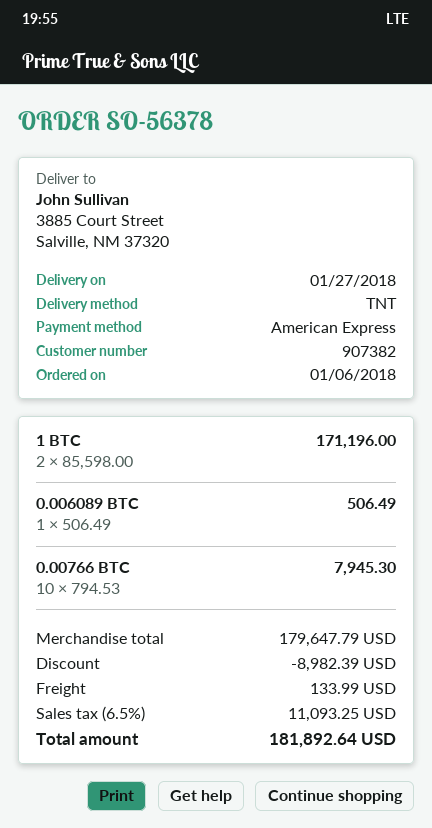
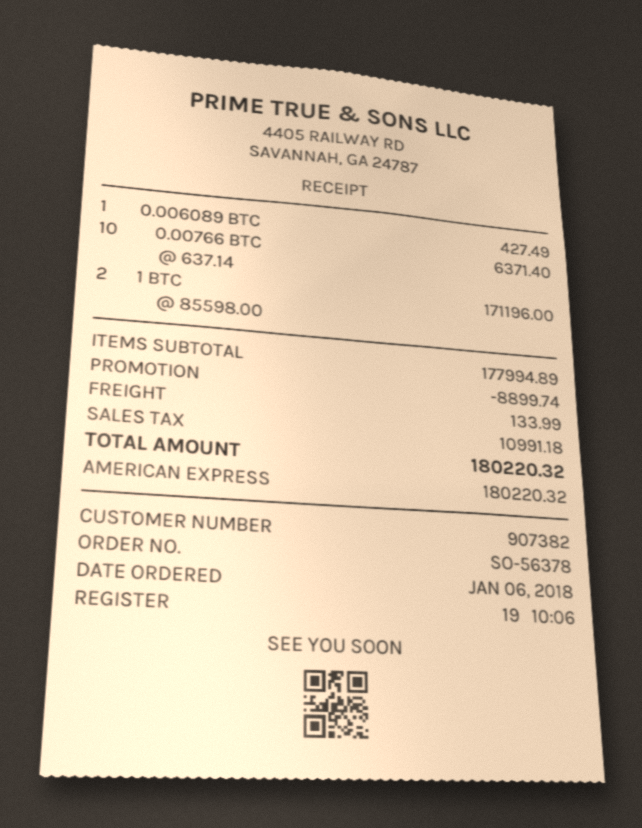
0.006089 BTC: 1 x 506.49 = 506.49 -> 1 x 427.49 = 427.49
0.00766 BTC: 10 x 794.53 = 7945.30 -> 10 x 637.14 = 6371.40
subtotal: 179647.79 -> 177994.89
discount: 8982.39 -> 8899.74
tax: 11093.25 -> 10991.18
total: 181892.64 -> 180220.32

